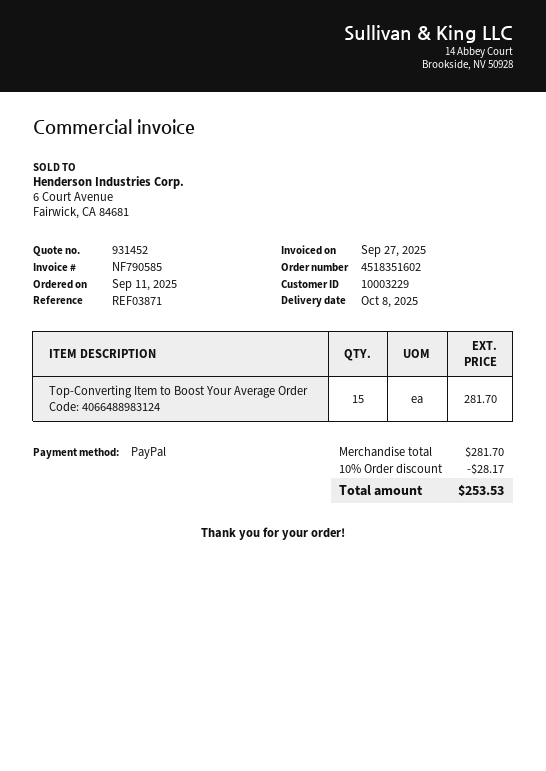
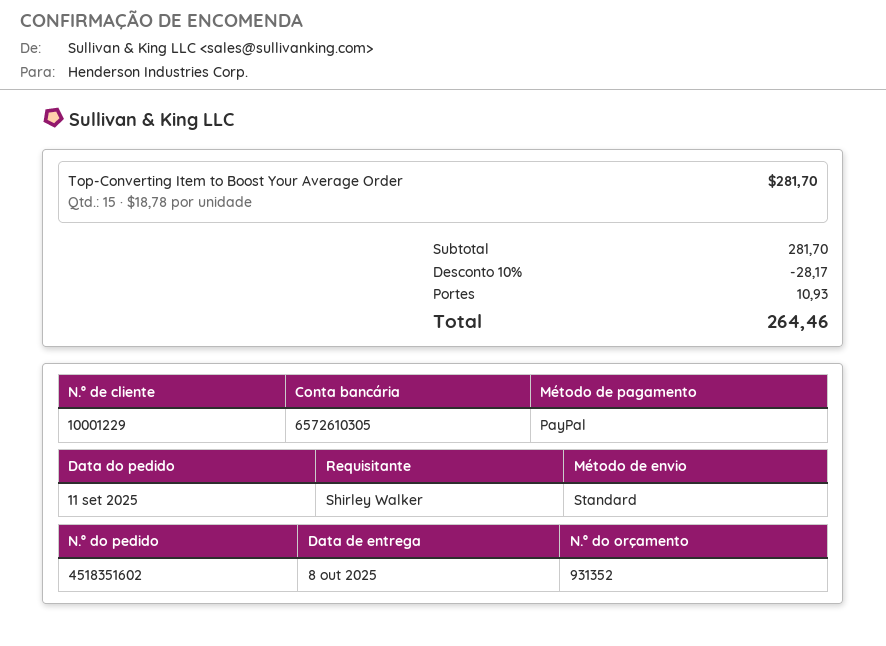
quote number: 931452 -> 931352
customer number: 10003229 -> 10001229
shipping: none -> 10.93
total: 253.53 -> 264.46

